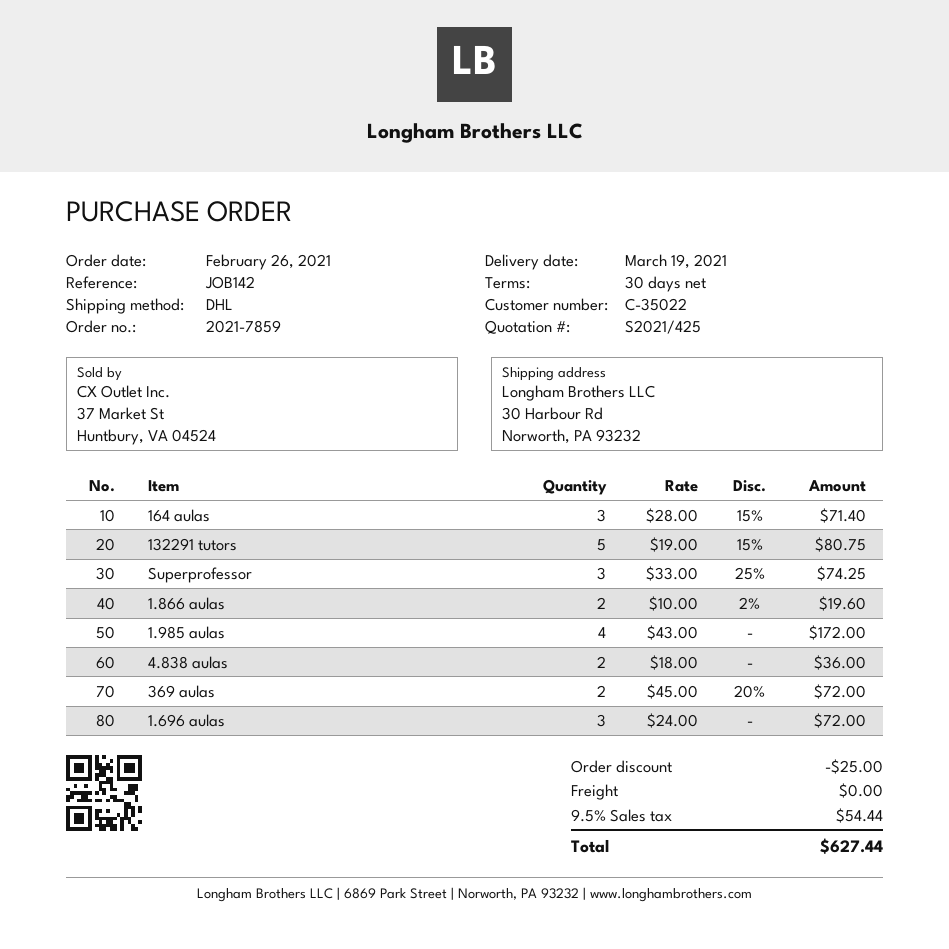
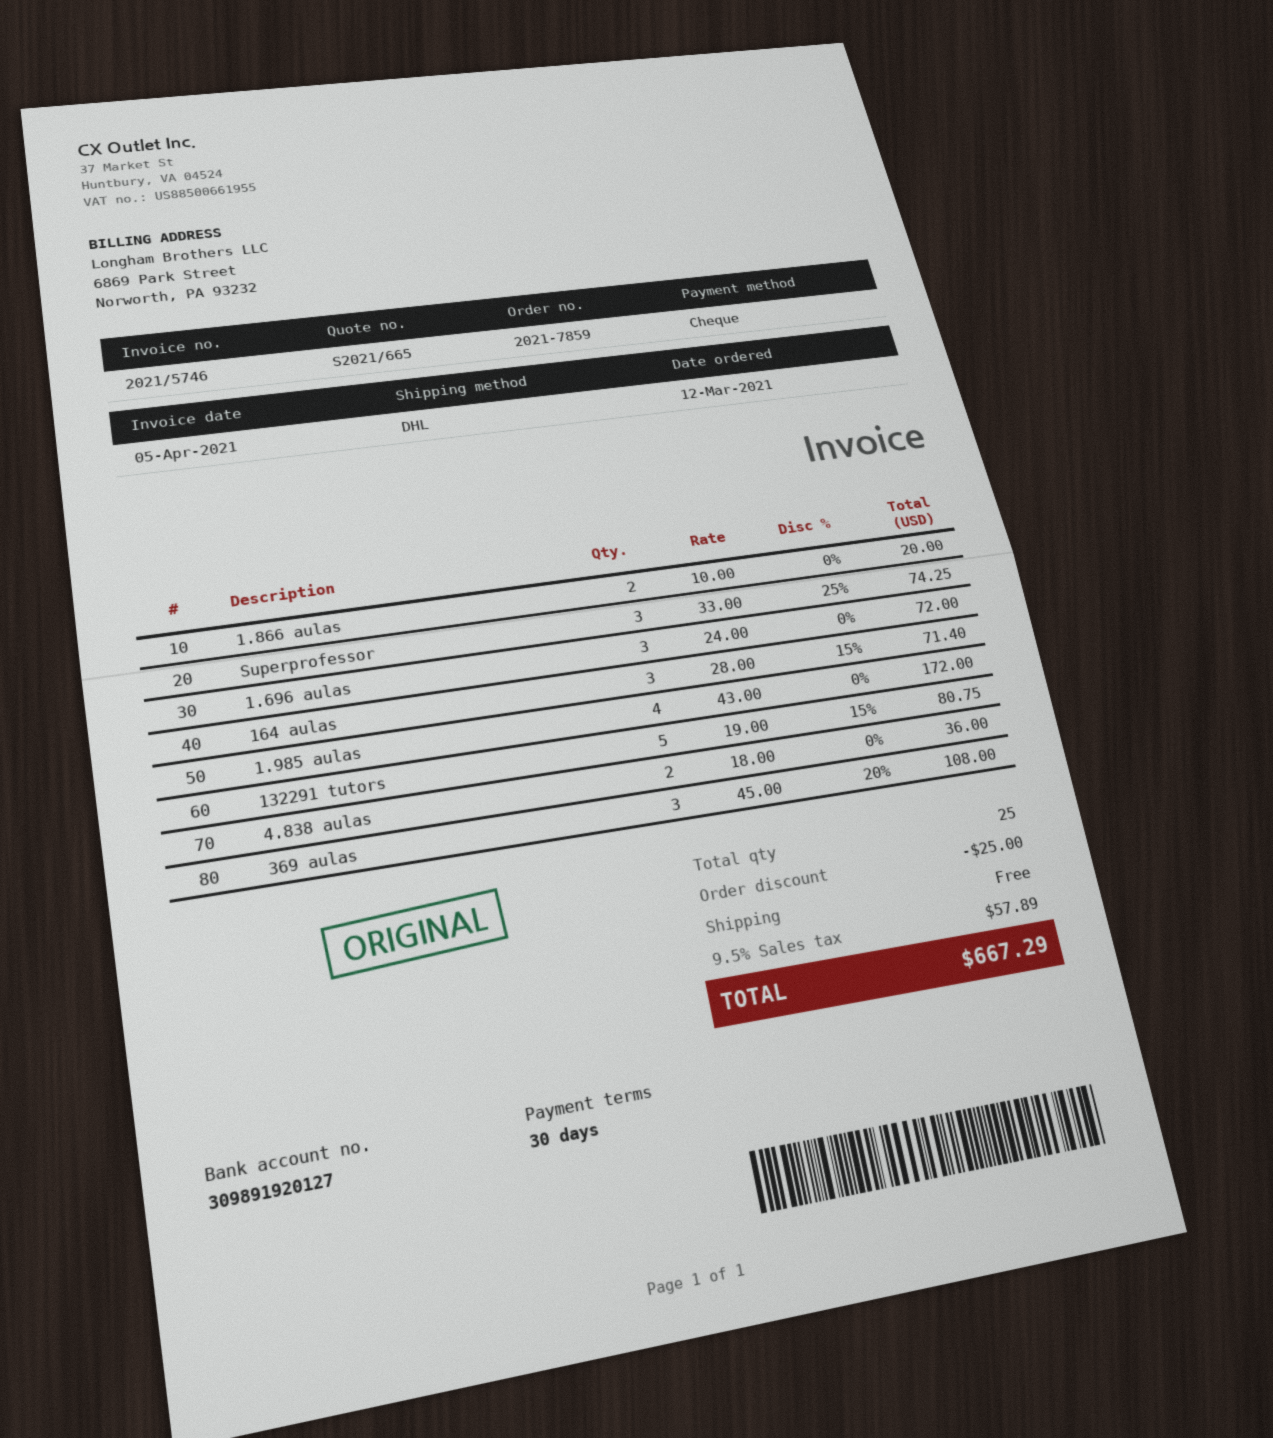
quote number: S2021/425 -> S2021/665
order date: 2021-02-26 -> 2021-03-12
1.866 aulas: 2 x 10.00 - 2% = 19.60 -> 2 x 10.00 = 20.00
369 aulas: 2 x 45.00 - 20% = 72.00 -> 3 x 45.00 - 20% = 108.00
tax: 9.5% = 54.44 -> 9.5% = 57.89
total: 627.44 -> 667.29

